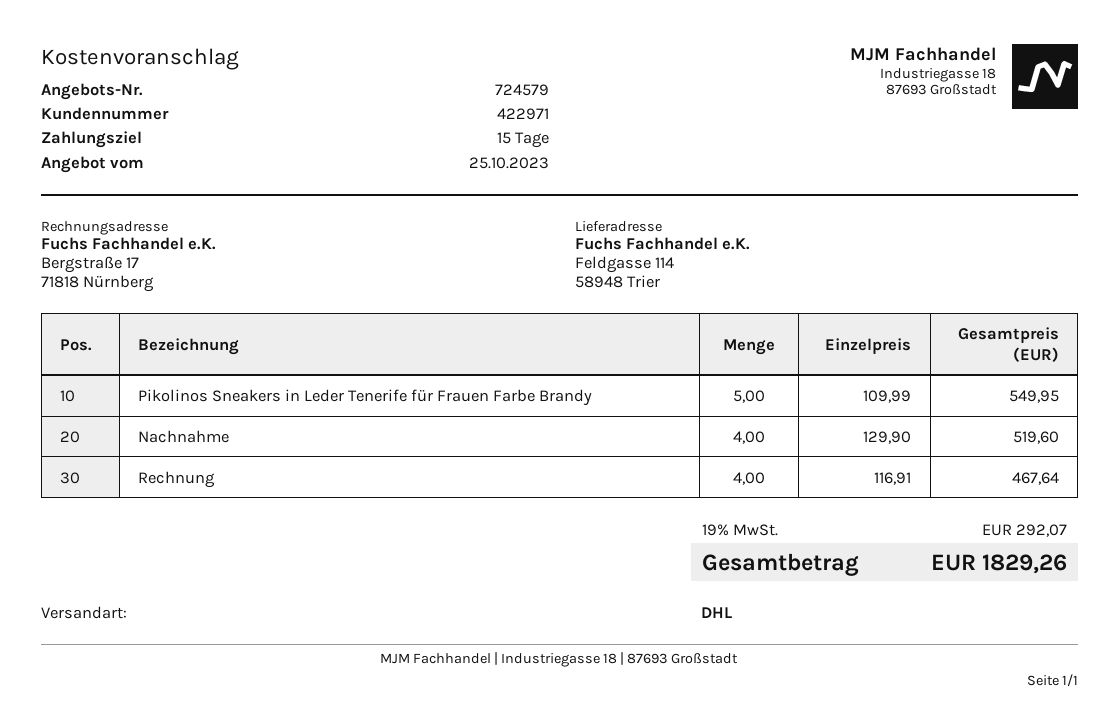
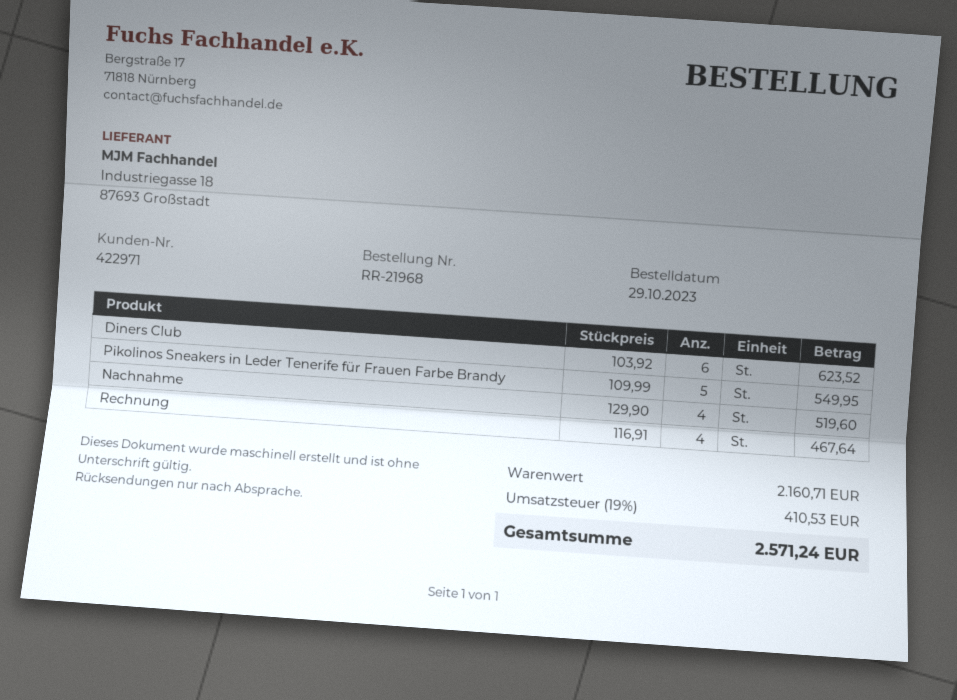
Diners Club: none -> 6 x 103.92 = 623.52
tax: 19% = 292.07 -> 19% = 410.53
total: 1829.26 -> 2571.24

